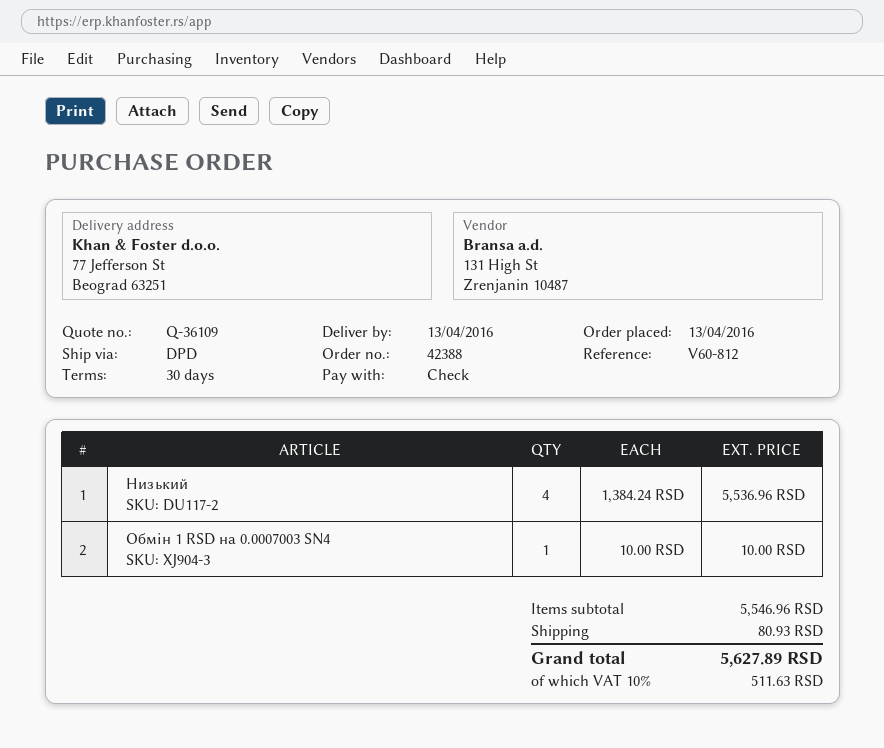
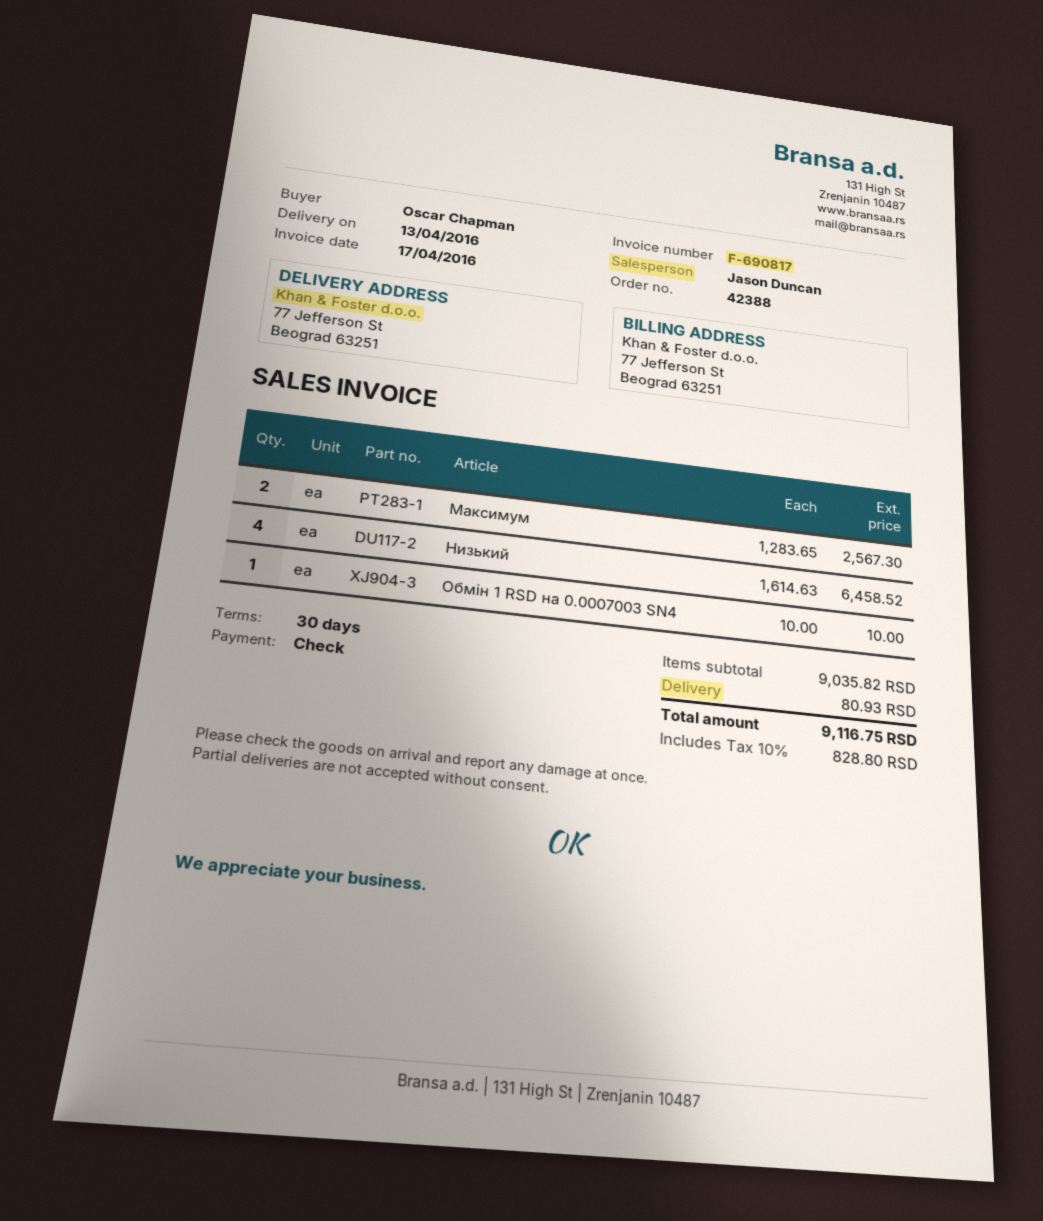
Низький: 4 x 1384.24 = 5536.96 -> 4 x 1614.63 = 6458.52
Максимум: none -> 2 x 1283.65 = 2567.30
subtotal: 5546.96 -> 9035.82
tax: 10% = 511.63 -> 10% = 828.80
total: 5627.89 -> 9116.75

